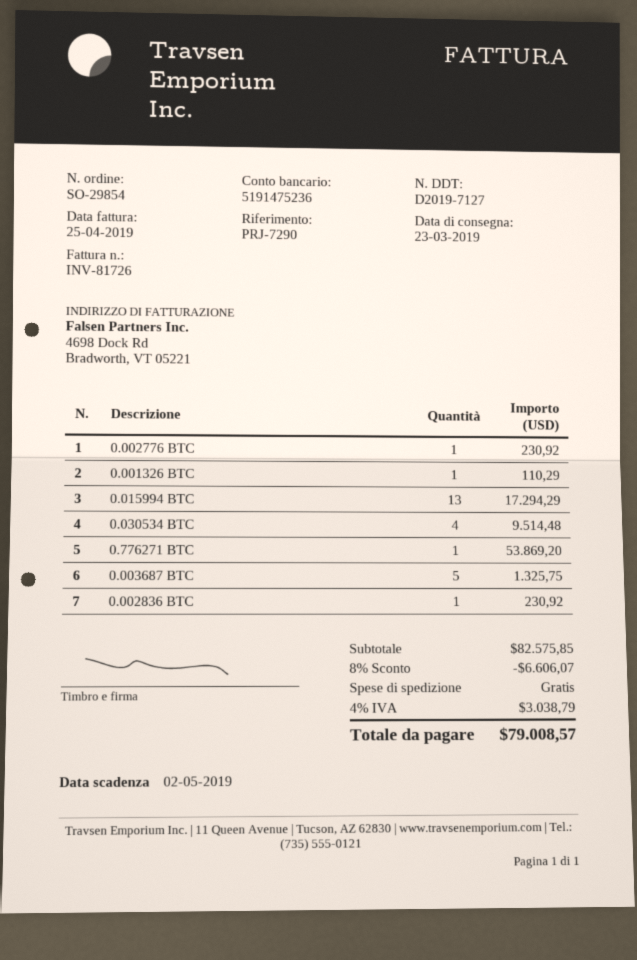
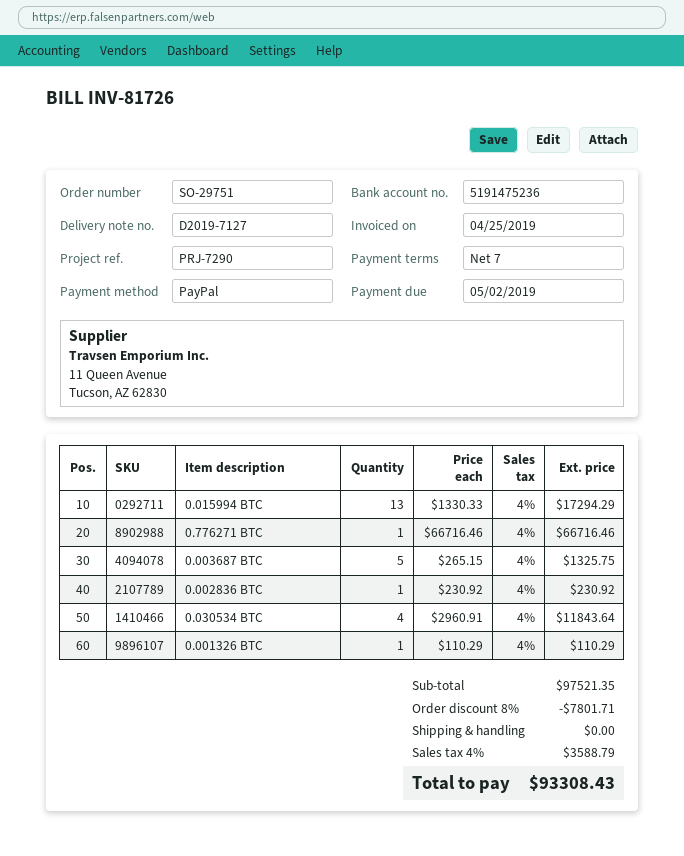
order number: SO-29854 -> SO-29751
0.002776 BTC: 1 for 230.92 -> none
0.030534 BTC: 4 for 9514.48 -> 4 for 11843.64
0.776271 BTC: 1 for 53869.20 -> 1 for 66716.46
subtotal: 82575.85 -> 97521.35
discount: 8% = 6606.07 -> 8% = 7801.71
tax: 4% = 3038.79 -> 4% = 3588.79
total: 79008.57 -> 93308.43

